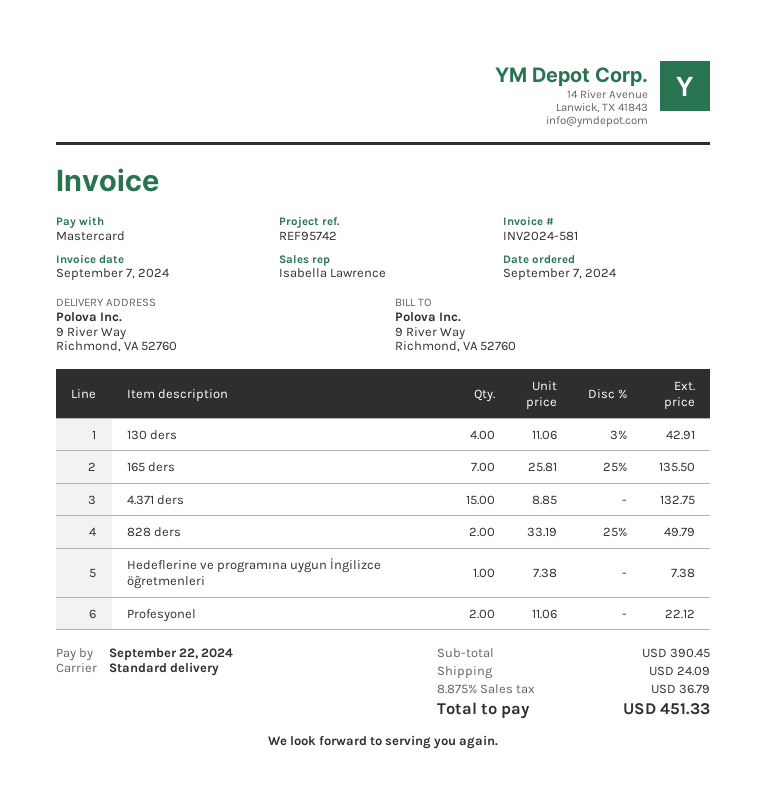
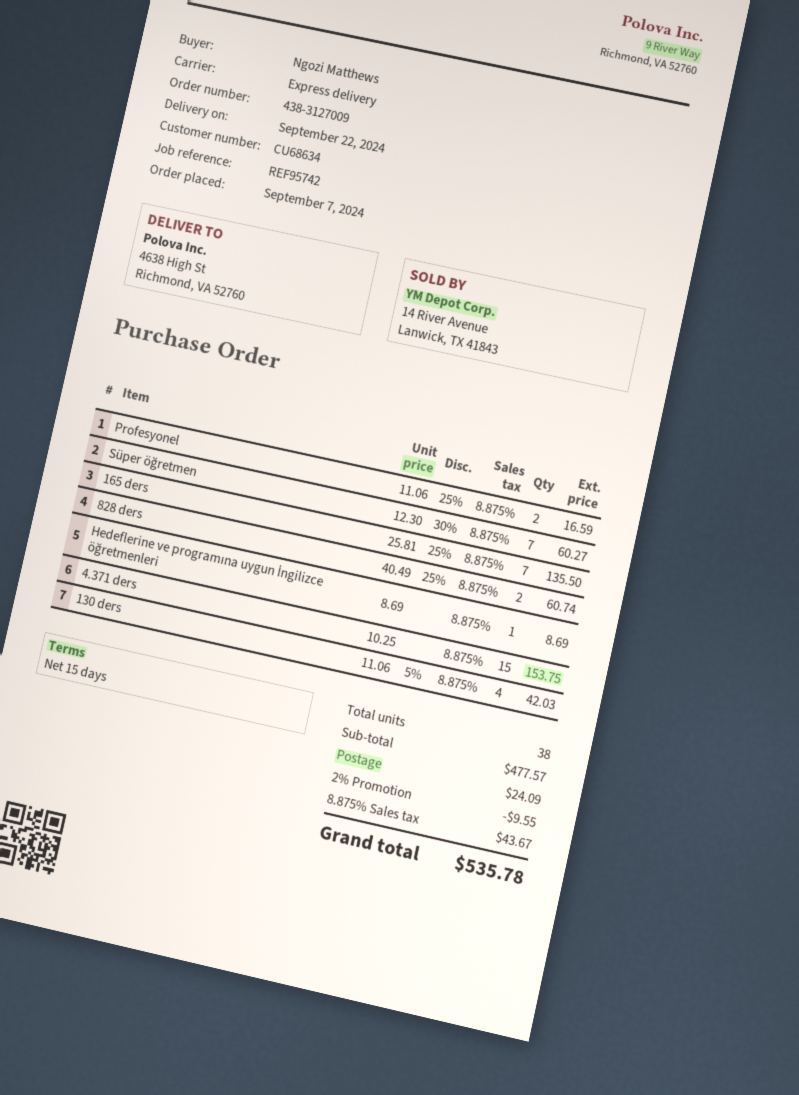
shipping method: standard -> express
ship to: 9 River Way, Richmond, VA 52760 -> 4638 High St, Richmond, VA 52760
130 ders: 4 x 11.06 - 3% = 42.91 -> 4 x 11.06 - 5% = 42.03
4.371 ders: 15 x 8.85 = 132.75 -> 15 x 10.25 = 153.75
828 ders: 2 x 33.19 - 25% = 49.79 -> 2 x 40.49 - 25% = 60.74
Hedeflerine ve programına uygun İngilizce öğretmenleri: 1 x 7.38 = 7.38 -> 1 x 8.69 = 8.69
Profesyonel: 2 x 11.06 = 22.12 -> 2 x 11.06 - 25% = 16.59
Süper öğretmen: none -> 7 x 12.30 - 30% = 60.27
subtotal: 390.45 -> 477.57
discount: none -> 2% = 9.55
tax: 8.875% = 36.79 -> 8.875% = 43.67
total: 451.33 -> 535.78

